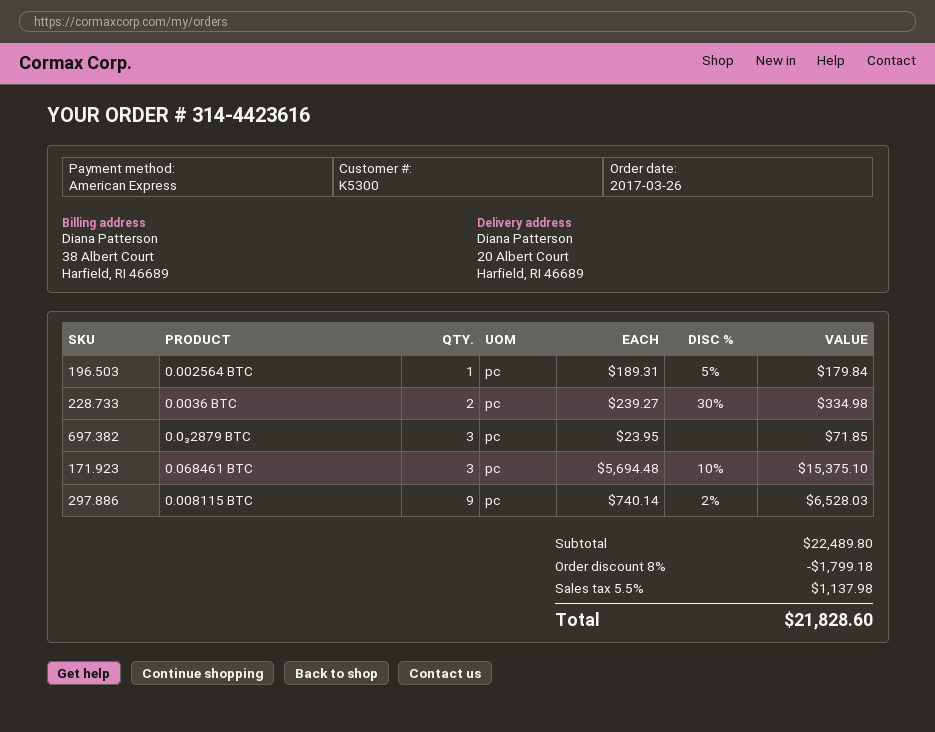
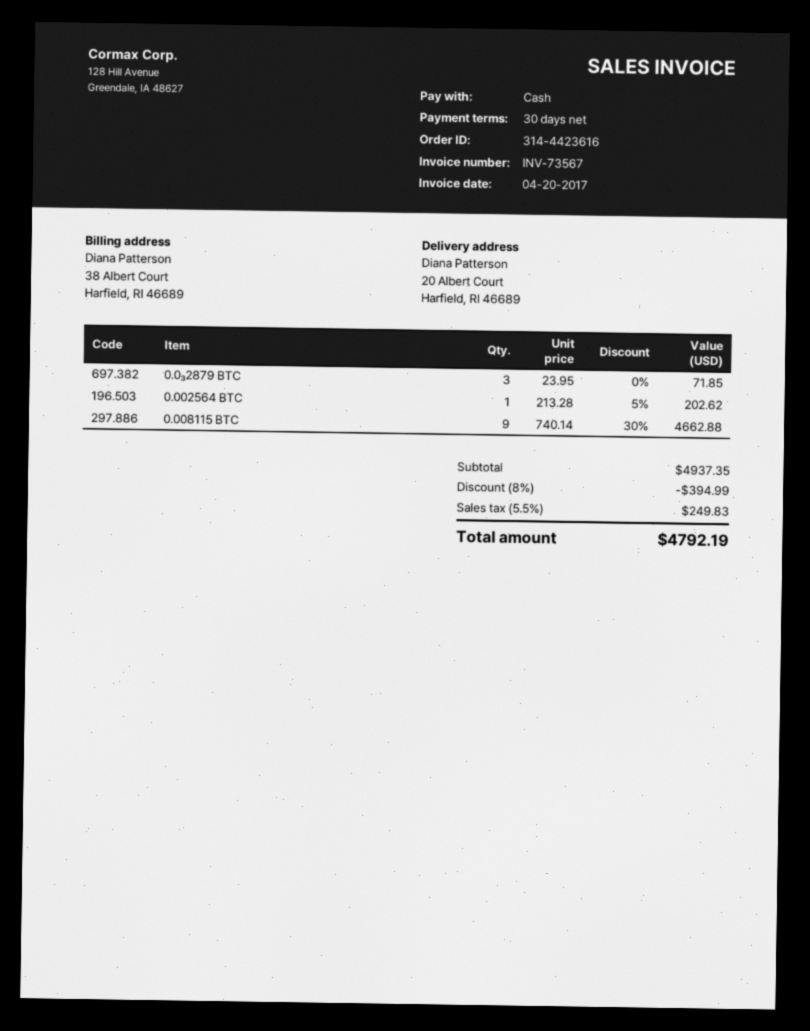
payment method: American Express -> cash
0.002564 BTC: 1 x 189.31 - 5% = 179.84 -> 1 x 213.28 - 5% = 202.62
0.0036 BTC: 2 x 239.27 - 30% = 334.98 -> none
0.068461 BTC: 3 x 5694.48 - 10% = 15375.10 -> none
0.008115 BTC: 9 x 740.14 - 2% = 6528.03 -> 9 x 740.14 - 30% = 4662.88
subtotal: 22489.80 -> 4937.35
discount: 8% = 1799.18 -> 8% = 394.99
tax: 5.5% = 1137.98 -> 5.5% = 249.83
total: 21828.60 -> 4792.19

